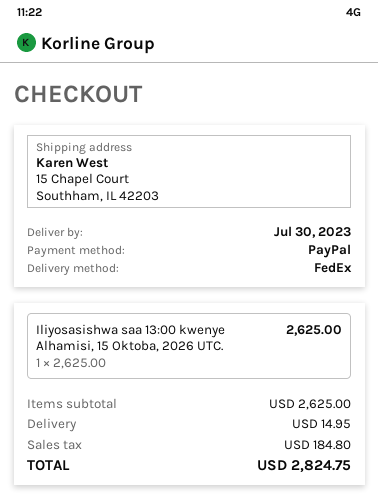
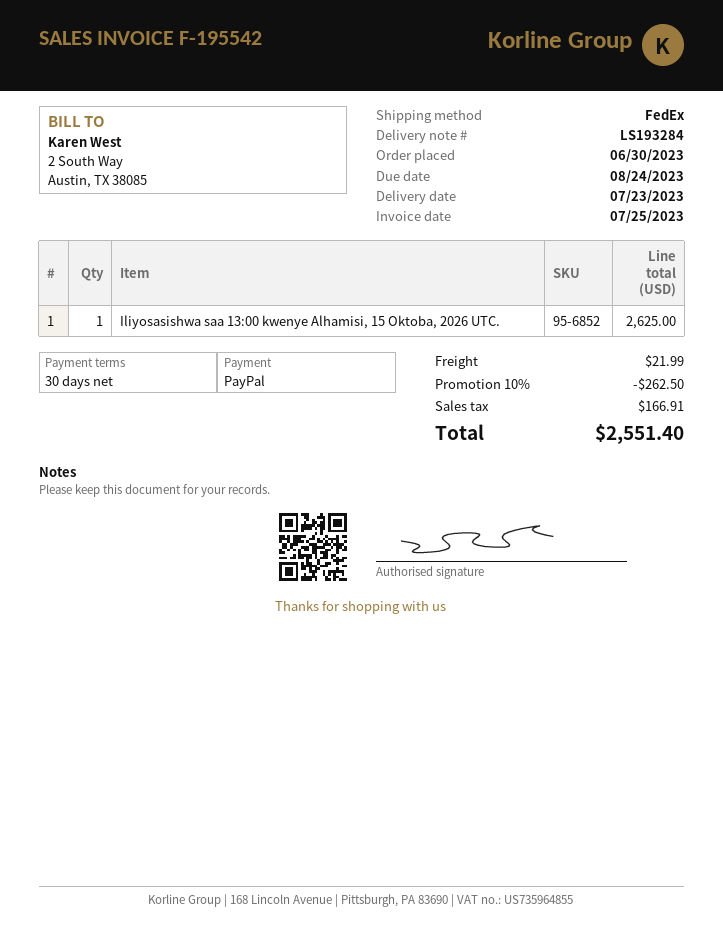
delivery date: 2023-07-30 -> 2023-07-23
discount: none -> 10% = 262.50
shipping: 14.95 -> 21.99
tax: 184.80 -> 166.91
total: 2824.75 -> 2551.40

